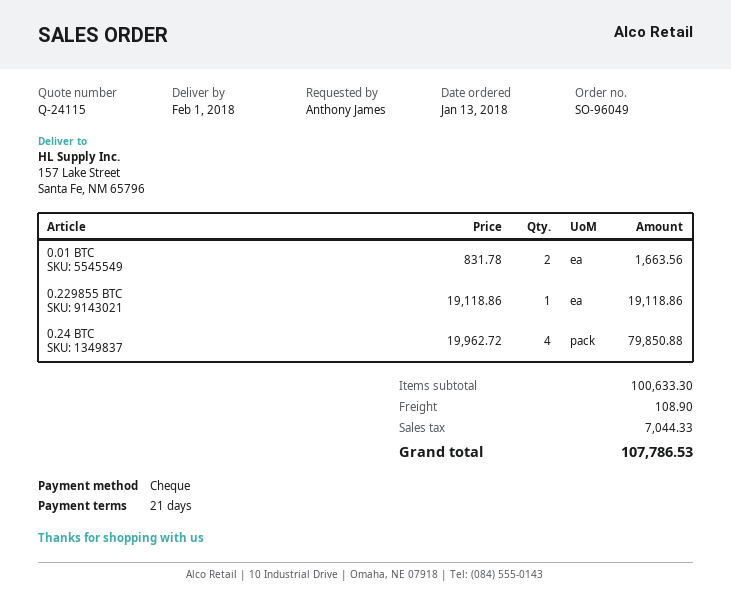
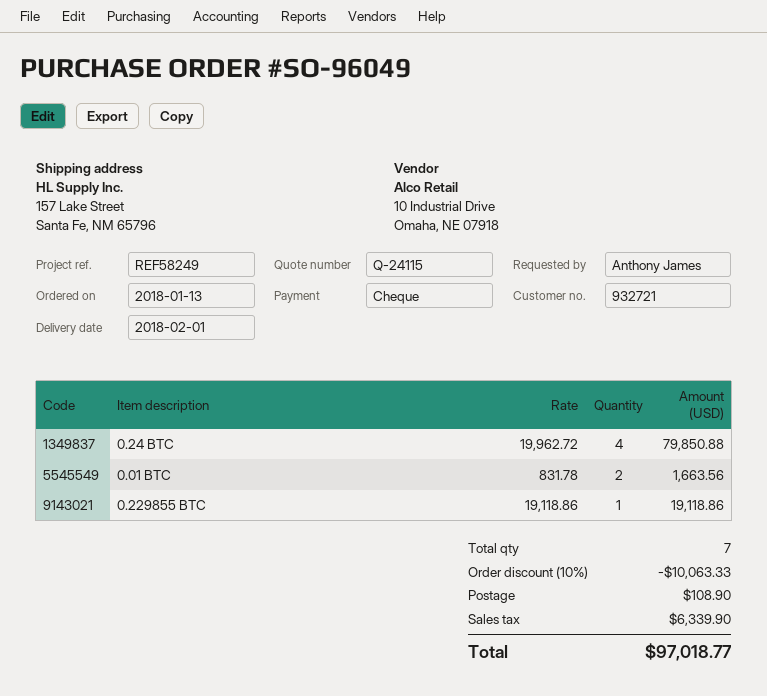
discount: none -> 10% = 10063.33
tax: 7044.33 -> 6339.90
total: 107786.53 -> 97018.77

